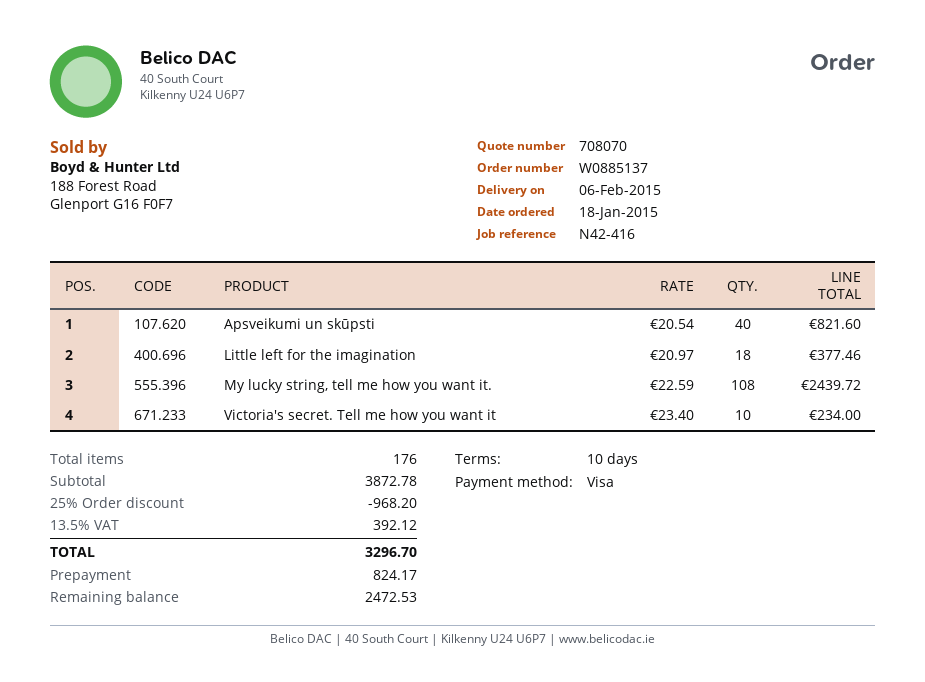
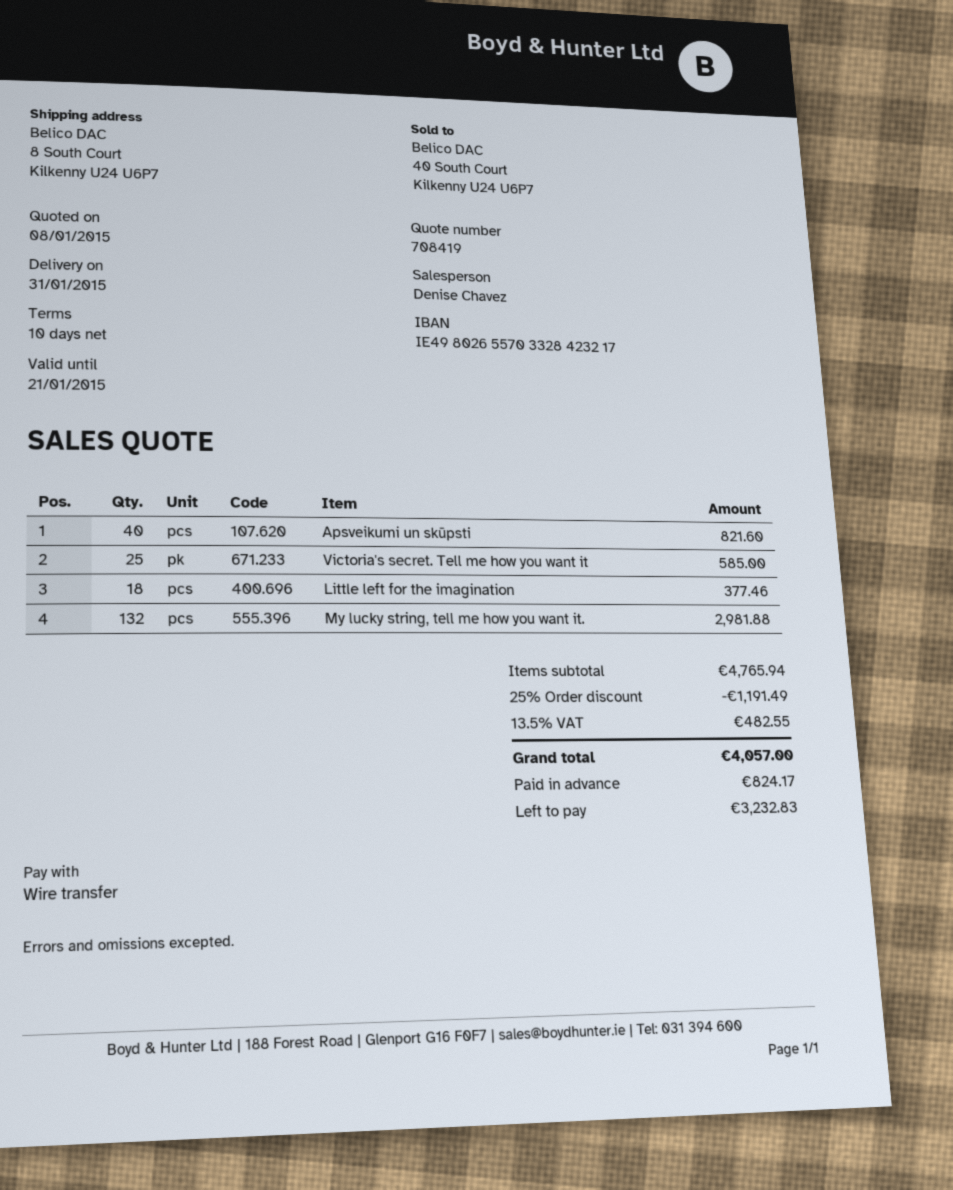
quote number: 708070 -> 708419
delivery date: 2015-02-06 -> 2015-01-31
payment method: Visa -> bank transfer
My lucky string, tell me how you want it.: 108 for 2439.72 -> 132 for 2981.88
Victoria's secret. Tell me how you want it: 10 for 234.00 -> 25 for 585.00
subtotal: 3872.78 -> 4765.94
discount: 25% = 968.20 -> 25% = 1191.49
tax: 13.5% = 392.12 -> 13.5% = 482.55
total: 3296.70 -> 4057.00
balance: 2472.53 -> 3232.83

